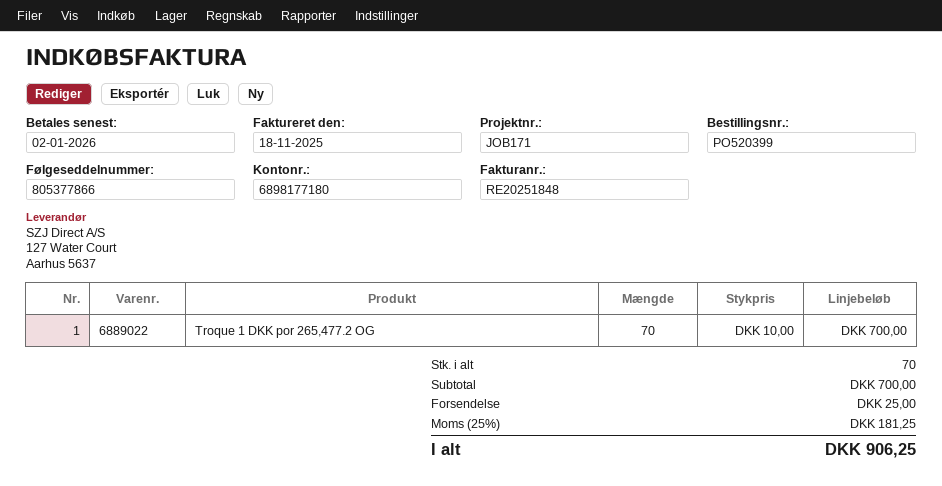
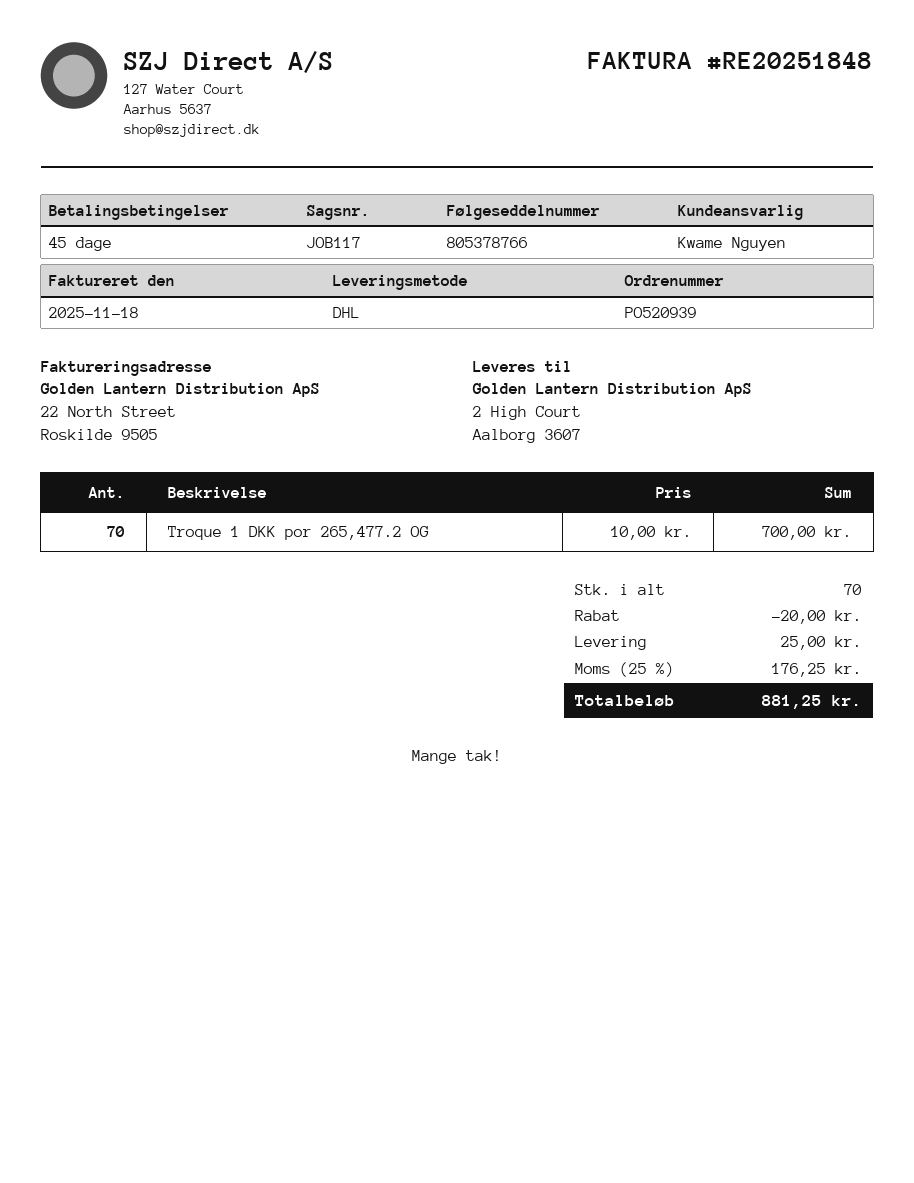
order number: PO520399 -> PO520939
delivery note number: 805377866 -> 805378766
reference: JOB171 -> JOB117
discount: none -> 20.00
tax: 25% = 181.25 -> 25% = 176.25
total: 906.25 -> 881.25

